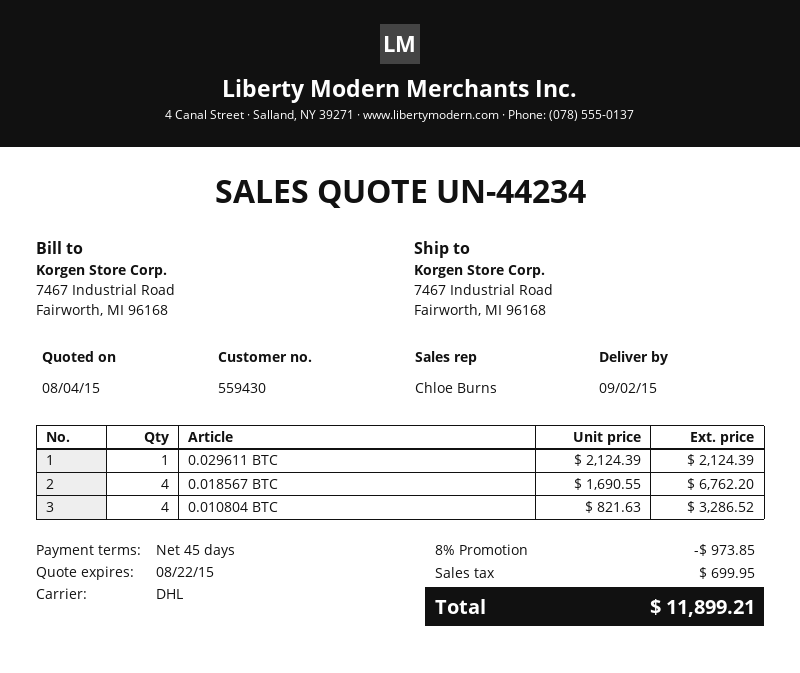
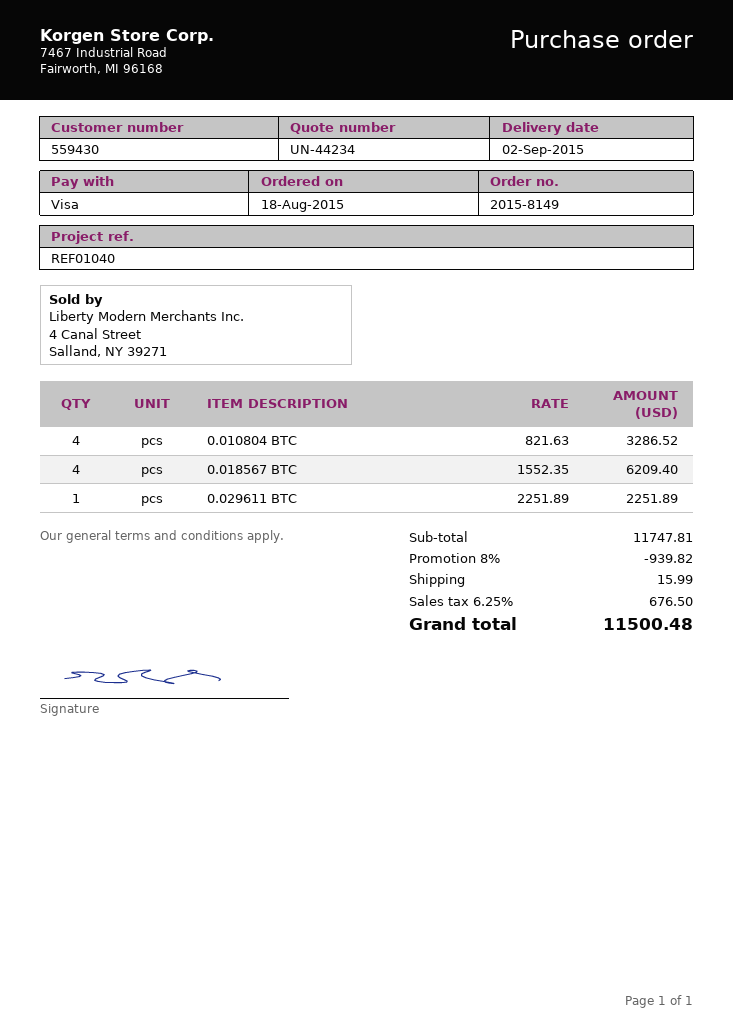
0.029611 BTC: 1 x 2124.39 = 2124.39 -> 1 x 2251.89 = 2251.89
0.018567 BTC: 4 x 1690.55 = 6762.20 -> 4 x 1552.35 = 6209.40
discount: 8% = 973.85 -> 8% = 939.82
shipping: none -> 15.99
tax: 699.95 -> 676.50
total: 11899.21 -> 11500.48

